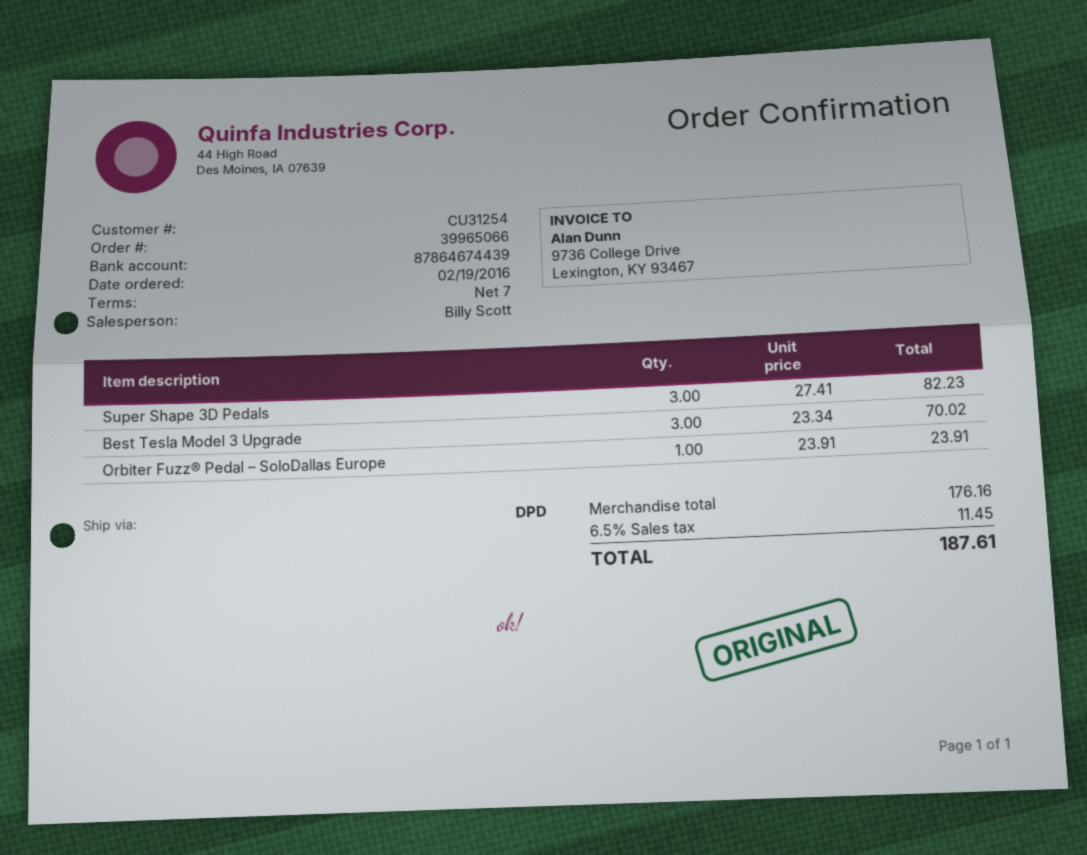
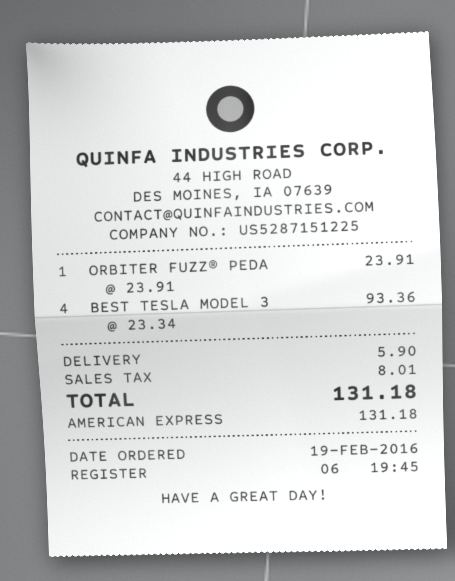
Super Shape 3D Pedals: 3 x 27.41 = 82.23 -> none
Best Tesla Model 3 Upgrade: 3 x 23.34 = 70.02 -> 4 x 23.34 = 93.36
shipping: none -> 5.90
tax: 11.45 -> 8.01
total: 187.61 -> 131.18

